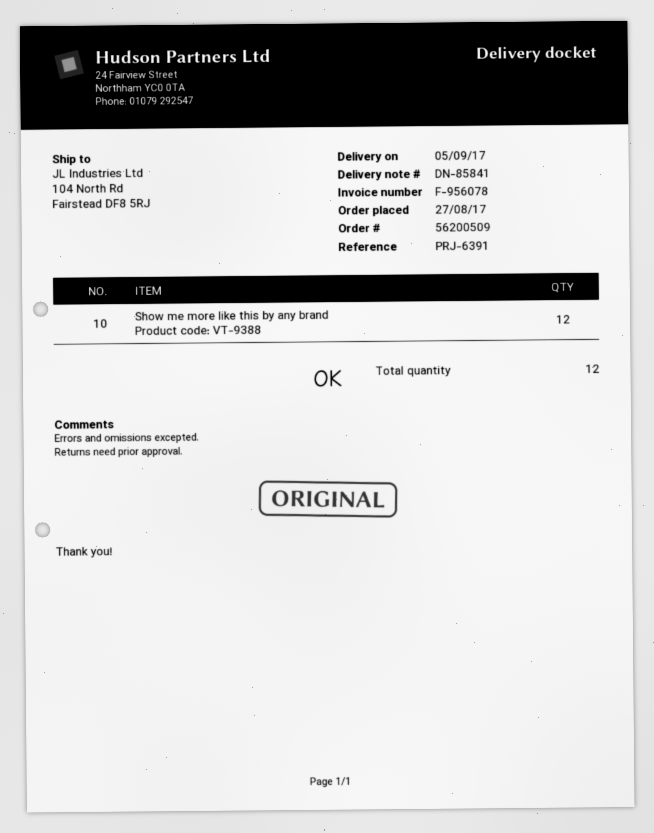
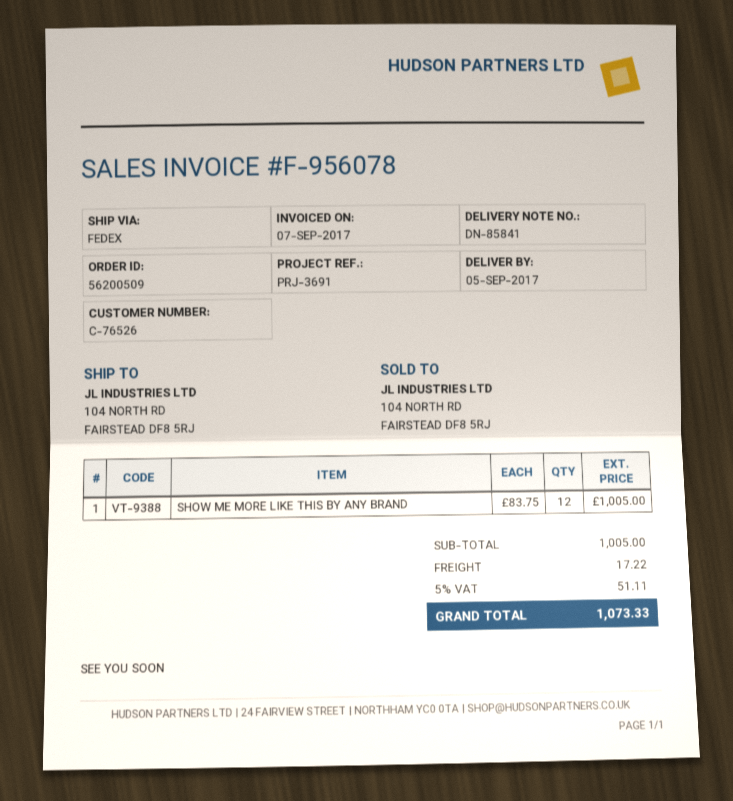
reference: PRJ-6391 -> PRJ-3691

